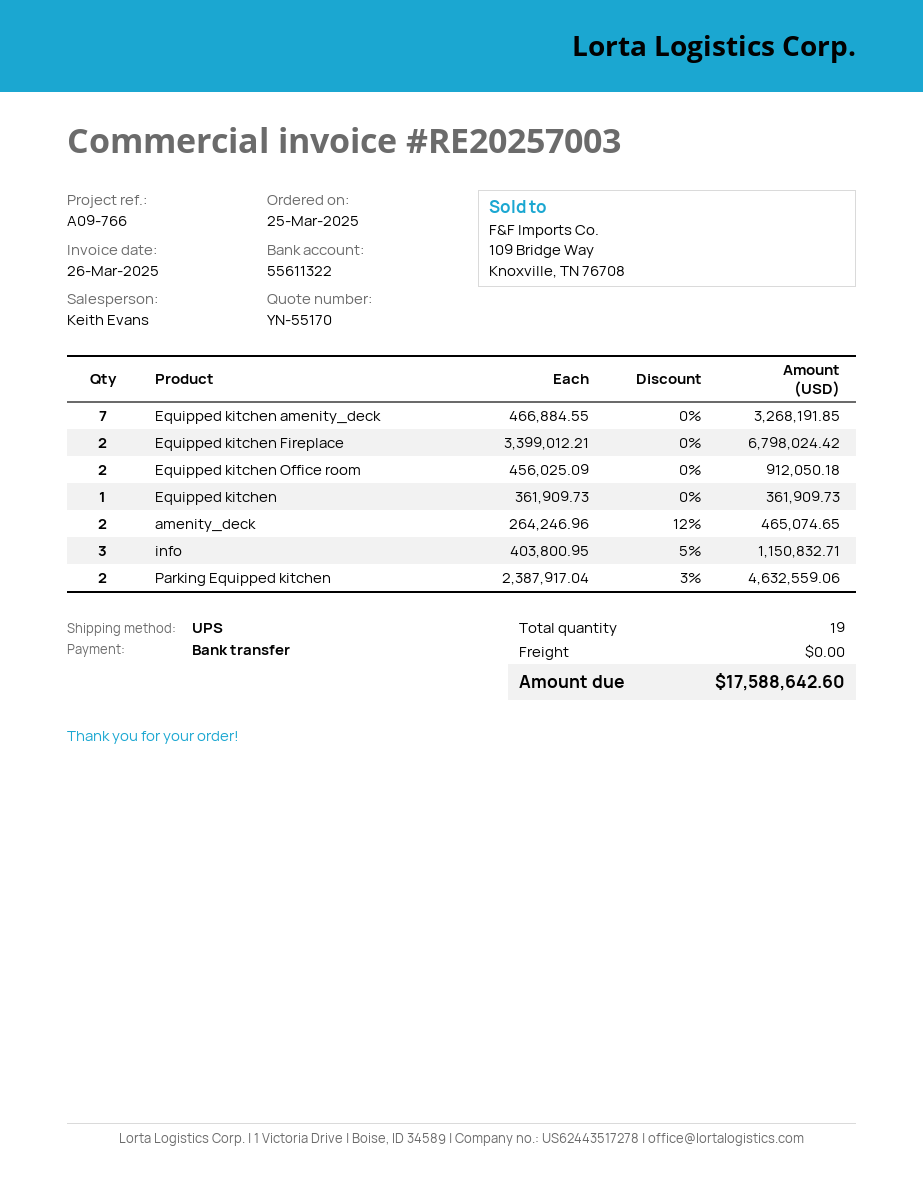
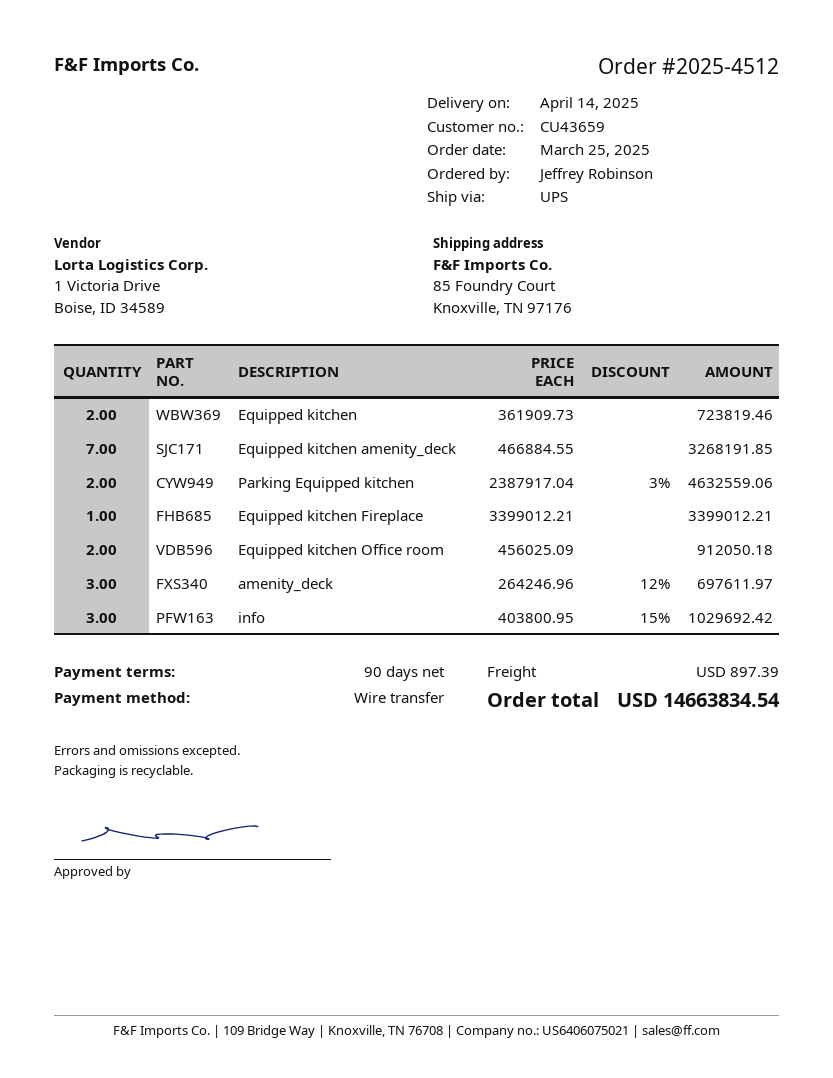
Equipped kitchen Fireplace: 2 x 3399012.21 = 6798024.42 -> 1 x 3399012.21 = 3399012.21
Equipped kitchen: 1 x 361909.73 = 361909.73 -> 2 x 361909.73 = 723819.46
amenity_deck: 2 x 264246.96 - 12% = 465074.65 -> 3 x 264246.96 - 12% = 697611.97
info: 3 x 403800.95 - 5% = 1150832.71 -> 3 x 403800.95 - 15% = 1029692.42
shipping: 0.00 -> 897.39
total: 17588642.60 -> 14663834.54

